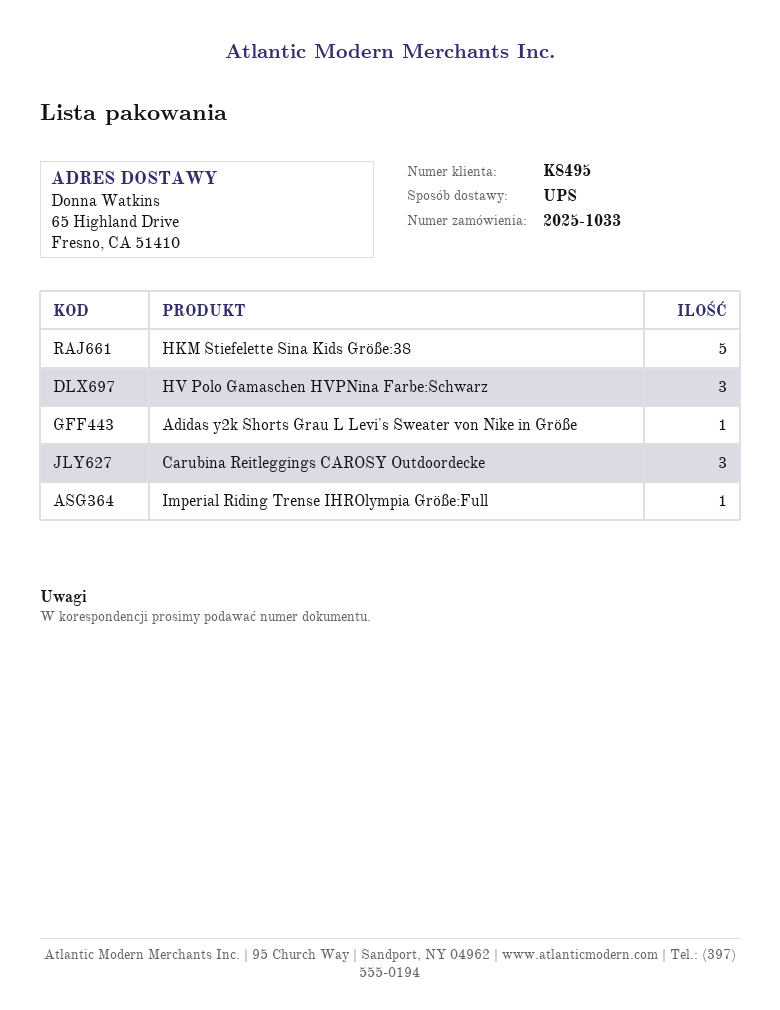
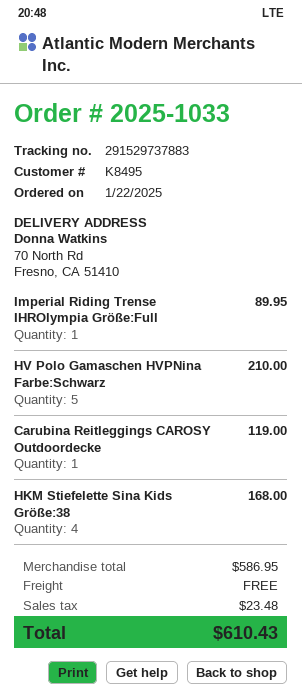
ship to: 65 Highland Drive, Fresno, CA 51410 -> 70 North Rd, Fresno, CA 51410
HKM Stiefelette Sina Kids Größe:38: 5 -> 4
HV Polo Gamaschen HVPNina Farbe:Schwarz: 3 -> 5
Adidas y2k Shorts Grau L Levi's Sweater von Nike in Größe: 1 -> none
Carubina Reitleggings CAROSY Outdoordecke: 3 -> 1

